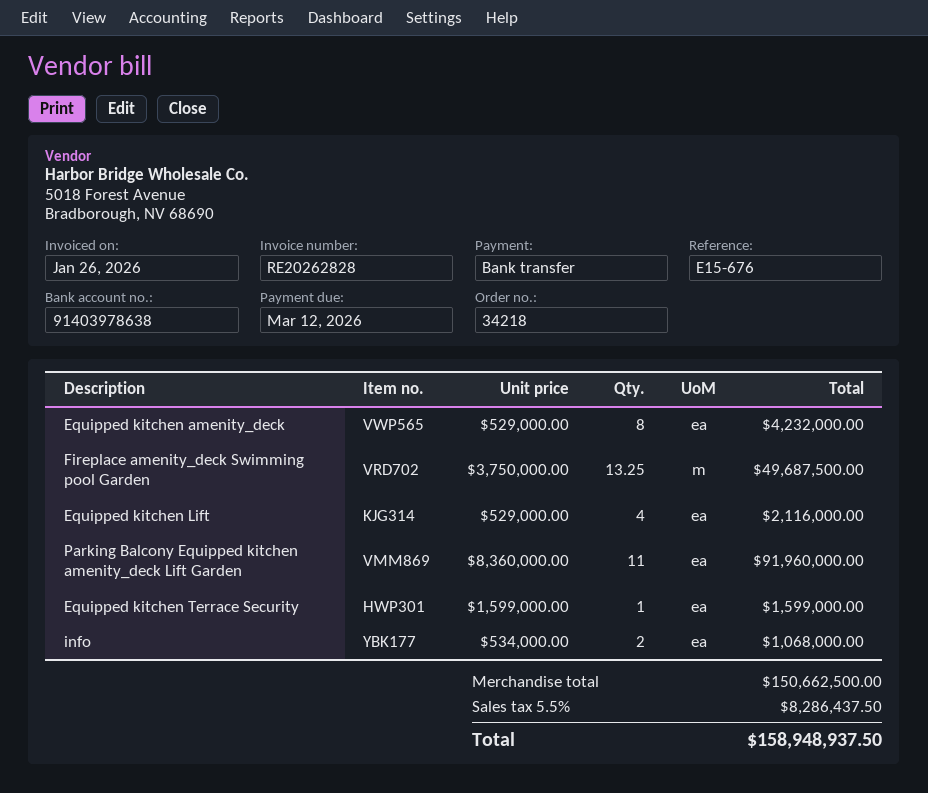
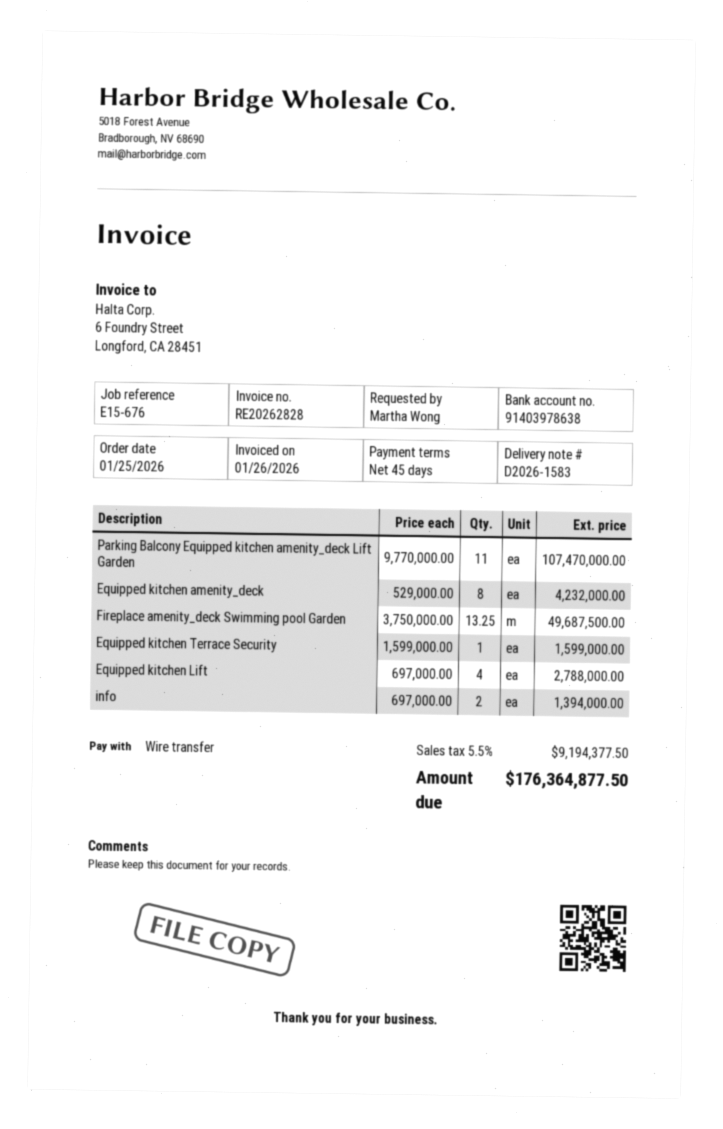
Equipped kitchen Lift: 4 x 529000.00 = 2116000.00 -> 4 x 697000.00 = 2788000.00
Parking Balcony Equipped kitchen amenity_deck Lift Garden: 11 x 8360000.00 = 91960000.00 -> 11 x 9770000.00 = 107470000.00
info: 2 x 534000.00 = 1068000.00 -> 2 x 697000.00 = 1394000.00
tax: 5.5% = 8286437.50 -> 5.5% = 9194377.50
total: 158948937.50 -> 176364877.50

